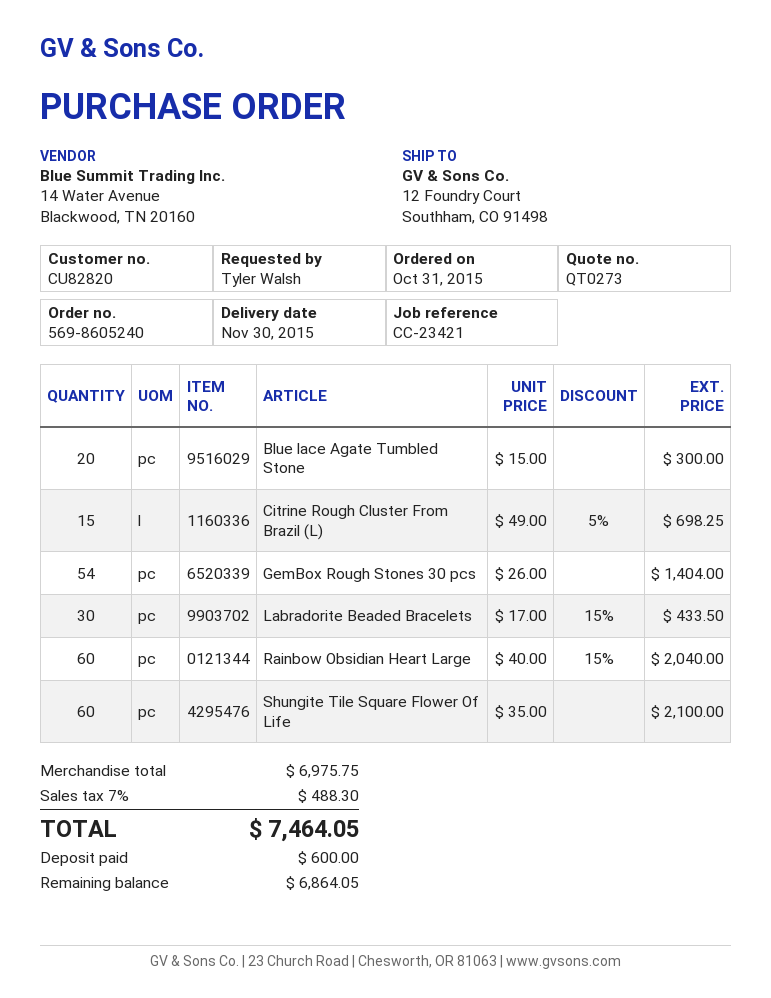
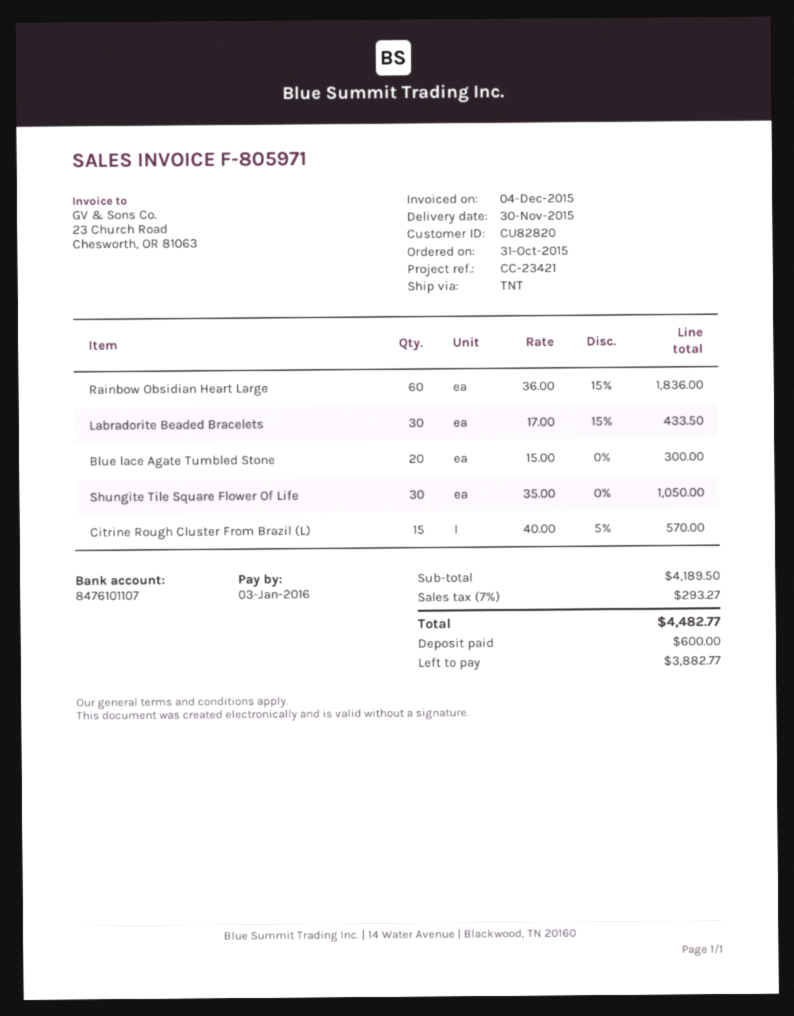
Citrine Rough Cluster From Brazil (L): 15 x 49.00 - 5% = 698.25 -> 15 x 40.00 - 5% = 570.00
GemBox Rough Stones 30 pcs: 54 x 26.00 = 1404.00 -> none
Rainbow Obsidian Heart Large: 60 x 40.00 - 15% = 2040.00 -> 60 x 36.00 - 15% = 1836.00
Shungite Tile Square Flower Of Life: 60 x 35.00 = 2100.00 -> 30 x 35.00 = 1050.00
subtotal: 6975.75 -> 4189.50
tax: 7% = 488.30 -> 7% = 293.27
total: 7464.05 -> 4482.77
balance: 6864.05 -> 3882.77

